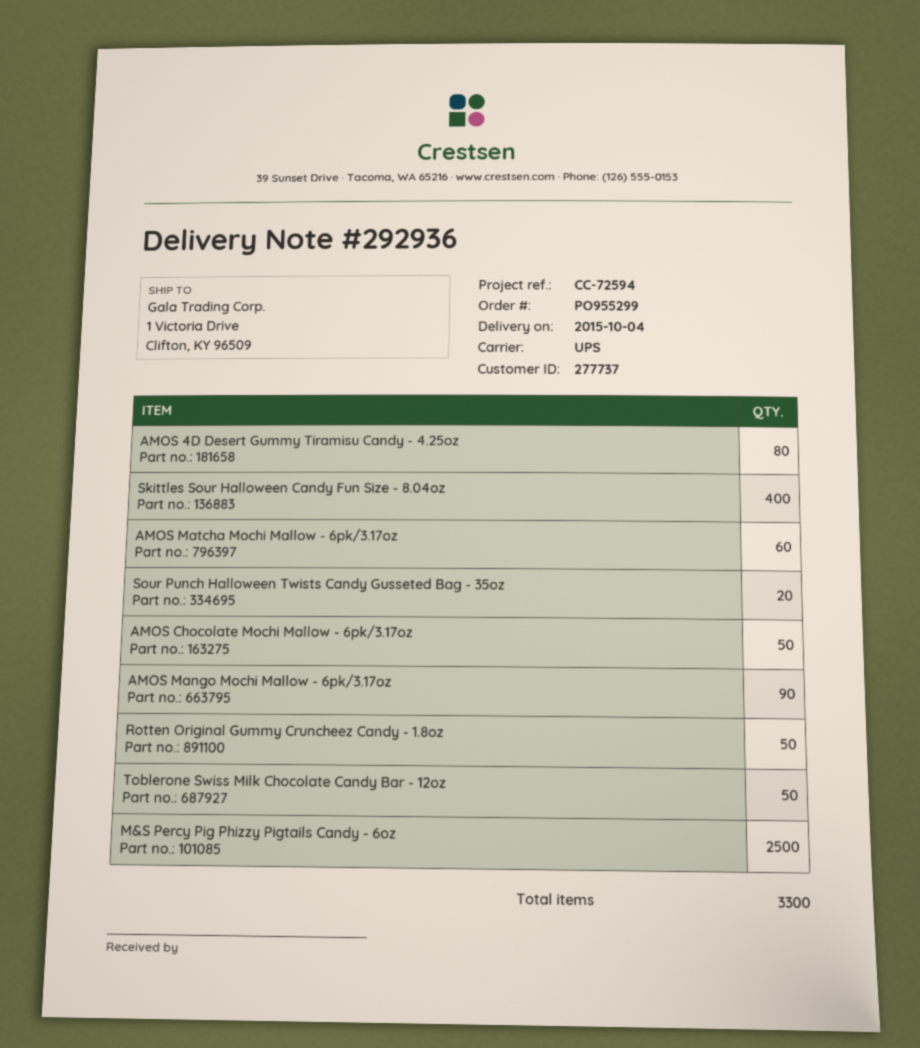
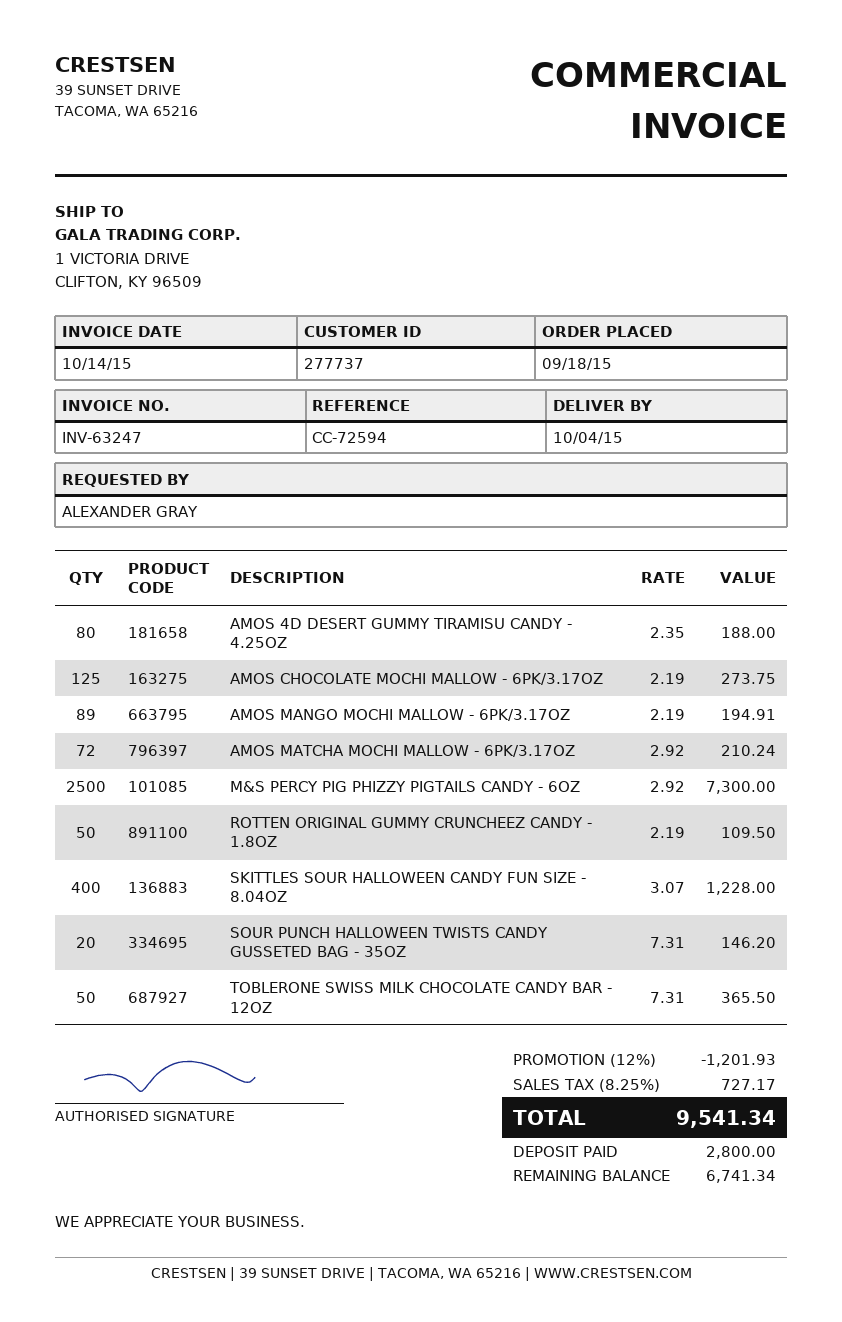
AMOS Matcha Mochi Mallow - 6pk/3.17oz: 60 -> 72
AMOS Chocolate Mochi Mallow - 6pk/3.17oz: 50 -> 125
AMOS Mango Mochi Mallow - 6pk/3.17oz: 90 -> 89

